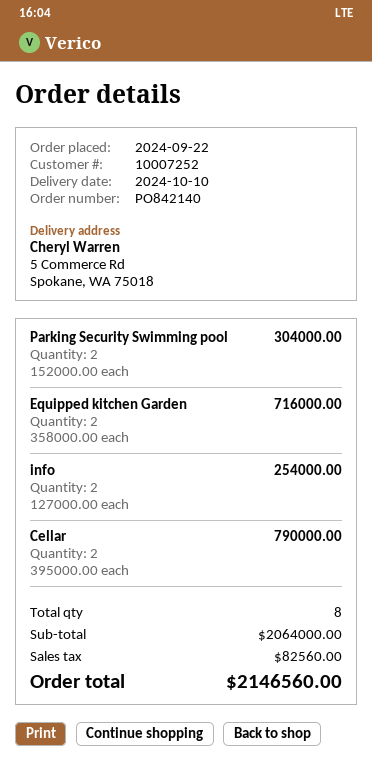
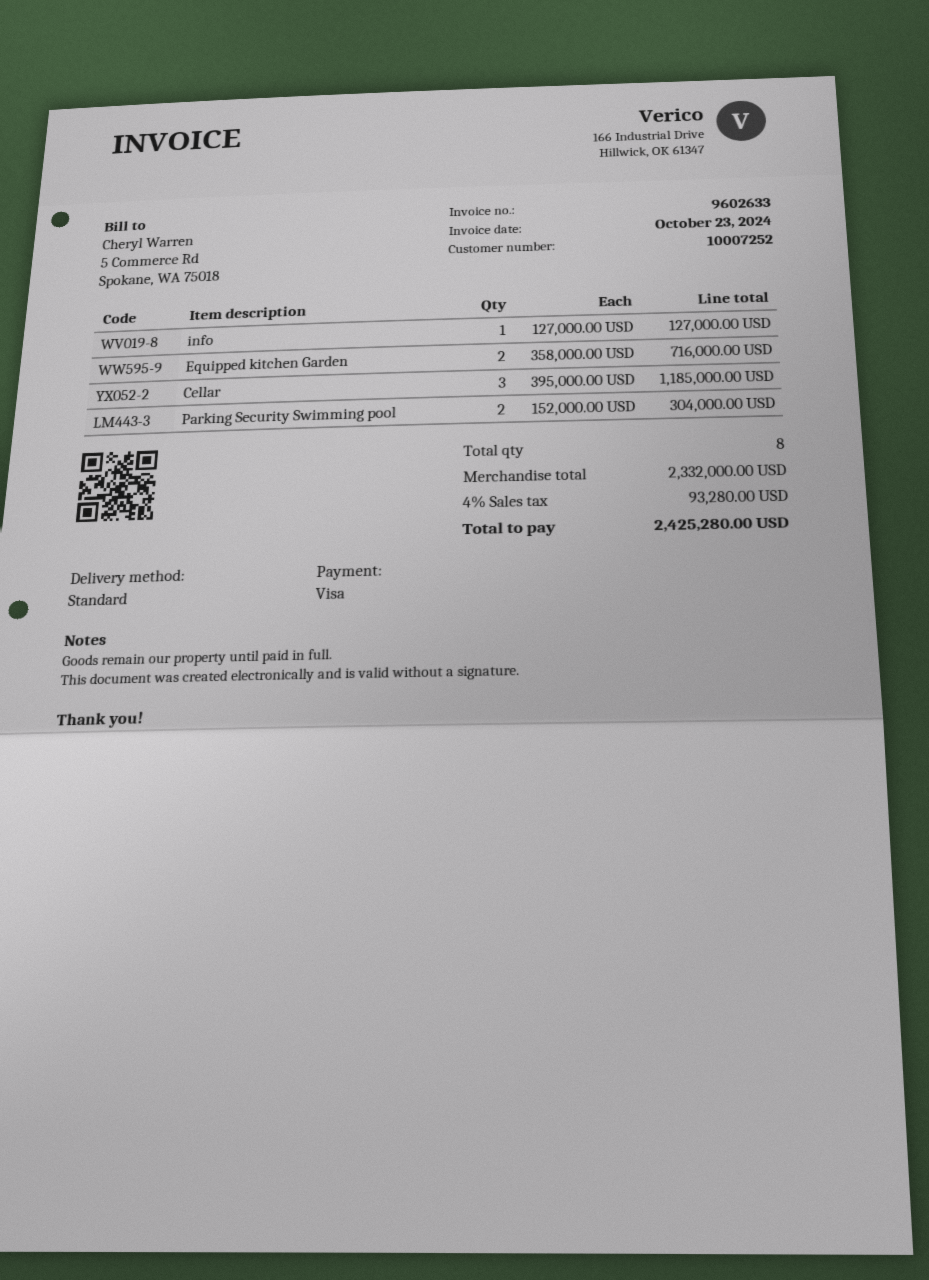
info: 2 x 127000.00 = 254000.00 -> 1 x 127000.00 = 127000.00
Cellar: 2 x 395000.00 = 790000.00 -> 3 x 395000.00 = 1185000.00
subtotal: 2064000.00 -> 2332000.00
tax: 82560.00 -> 93280.00
total: 2146560.00 -> 2425280.00

